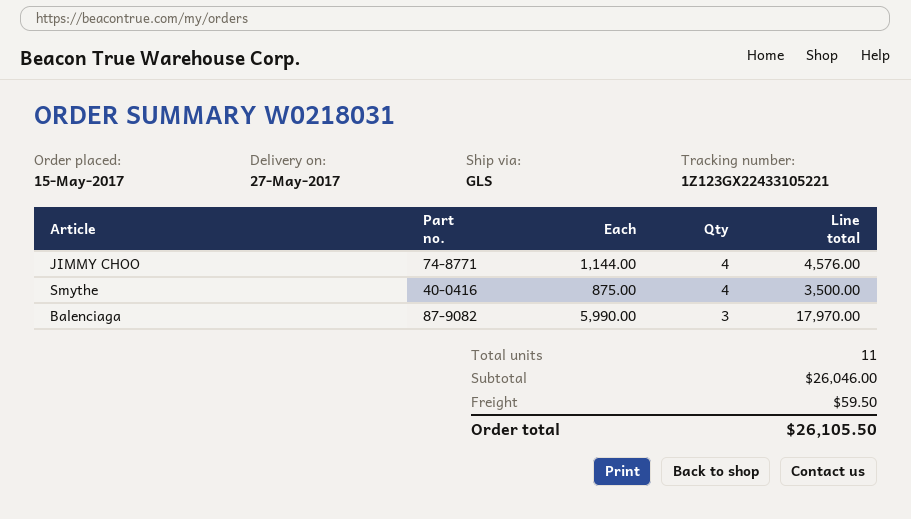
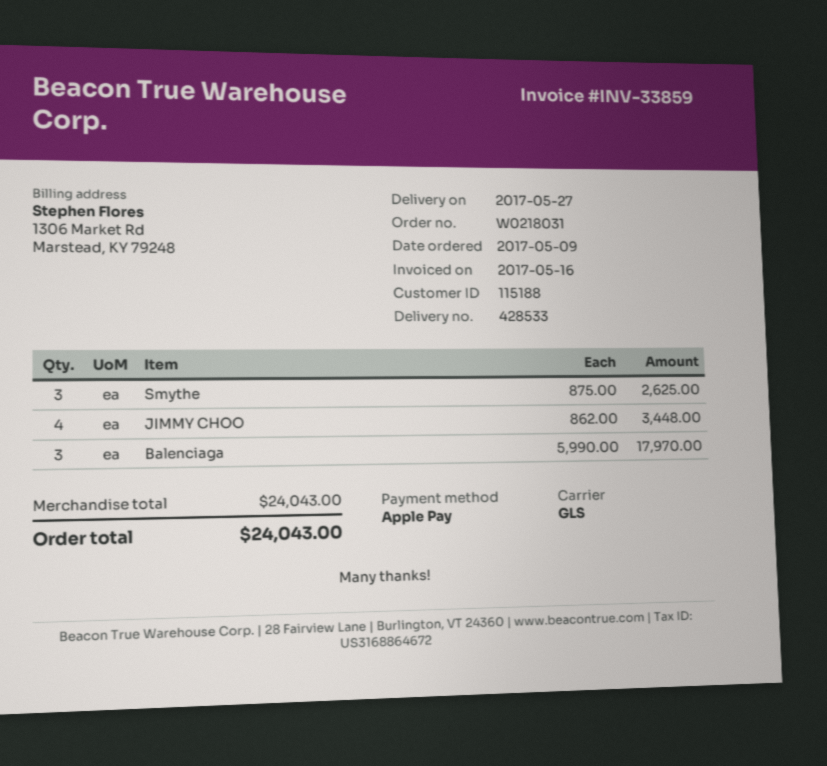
order date: 2017-05-15 -> 2017-05-09
JIMMY CHOO: 4 x 1144.00 = 4576.00 -> 4 x 862.00 = 3448.00
Smythe: 4 x 875.00 = 3500.00 -> 3 x 875.00 = 2625.00
subtotal: 26046.00 -> 24043.00
shipping: 59.50 -> none
total: 26105.50 -> 24043.00

